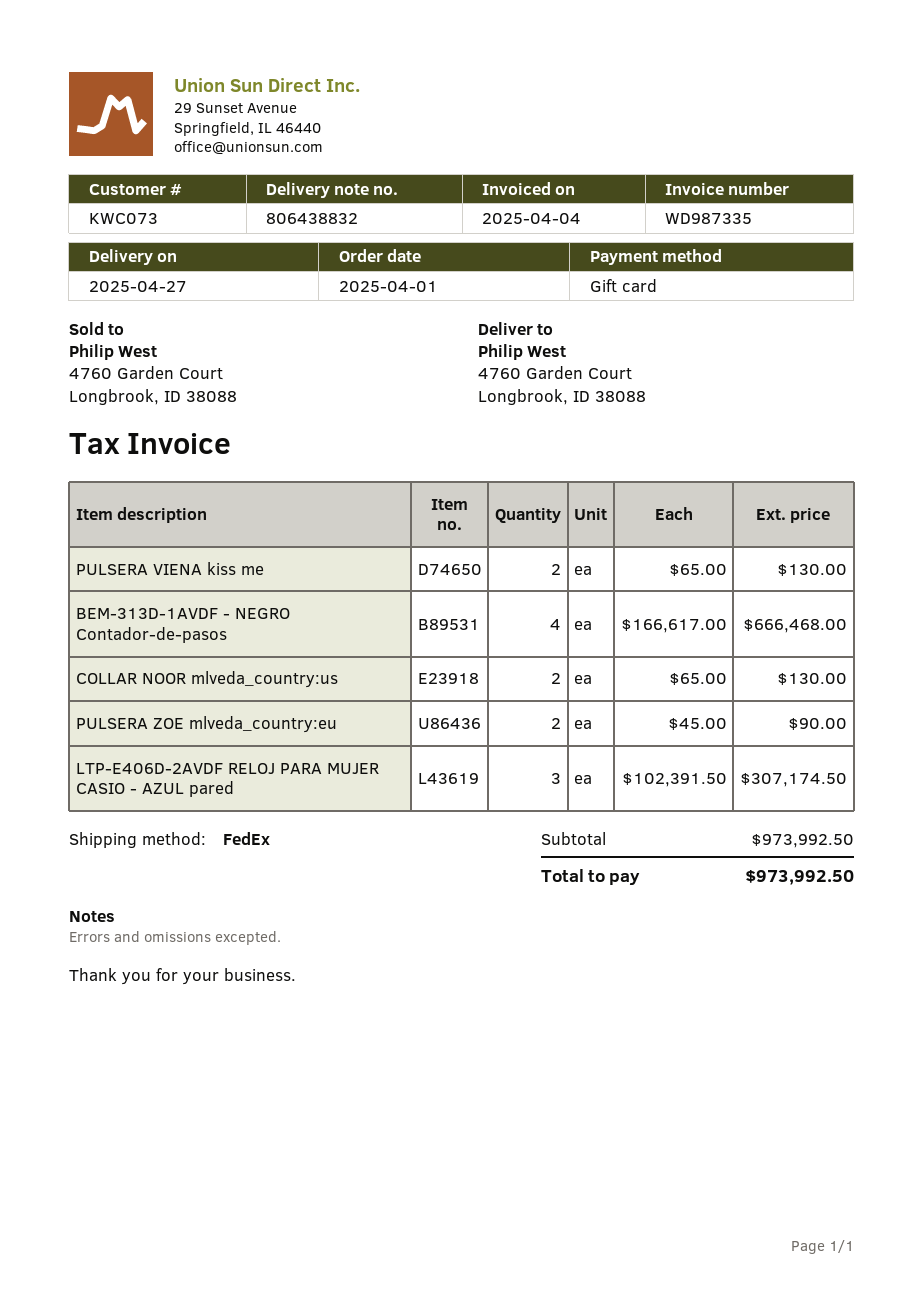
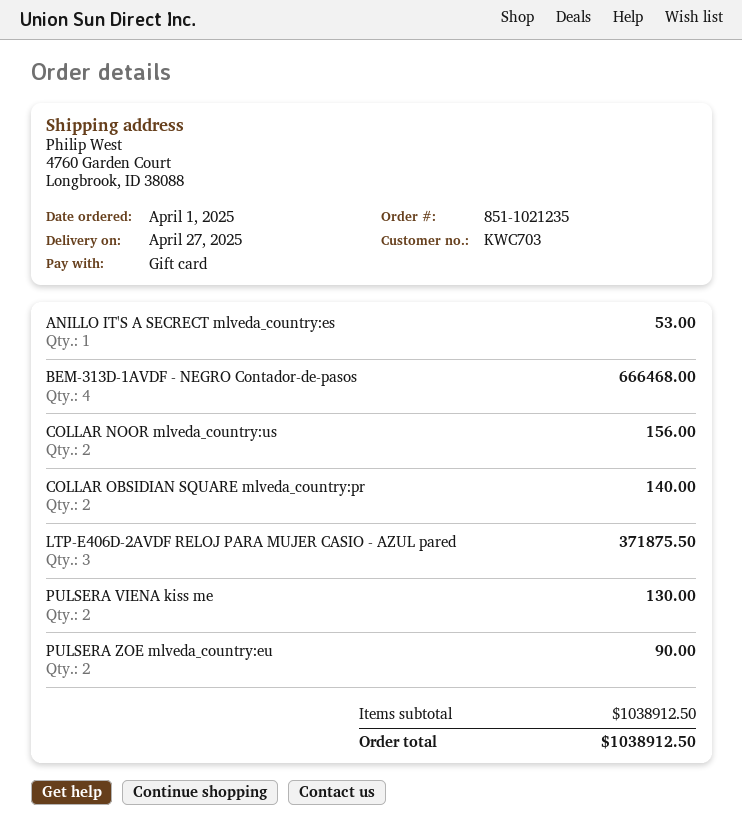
customer number: KWC073 -> KWC703
COLLAR NOOR mlveda_country:us: 2 for 130.00 -> 2 for 156.00
LTP-E406D-2AVDF RELOJ PARA MUJER CASIO - AZUL pared: 3 for 307174.50 -> 3 for 371875.50
ANILLO IT'S A SECRECT mlveda_country:es: none -> 1 for 53.00
COLLAR OBSIDIAN SQUARE mlveda_country:pr: none -> 2 for 140.00
subtotal: 973992.50 -> 1038912.50
total: 973992.50 -> 1038912.50

